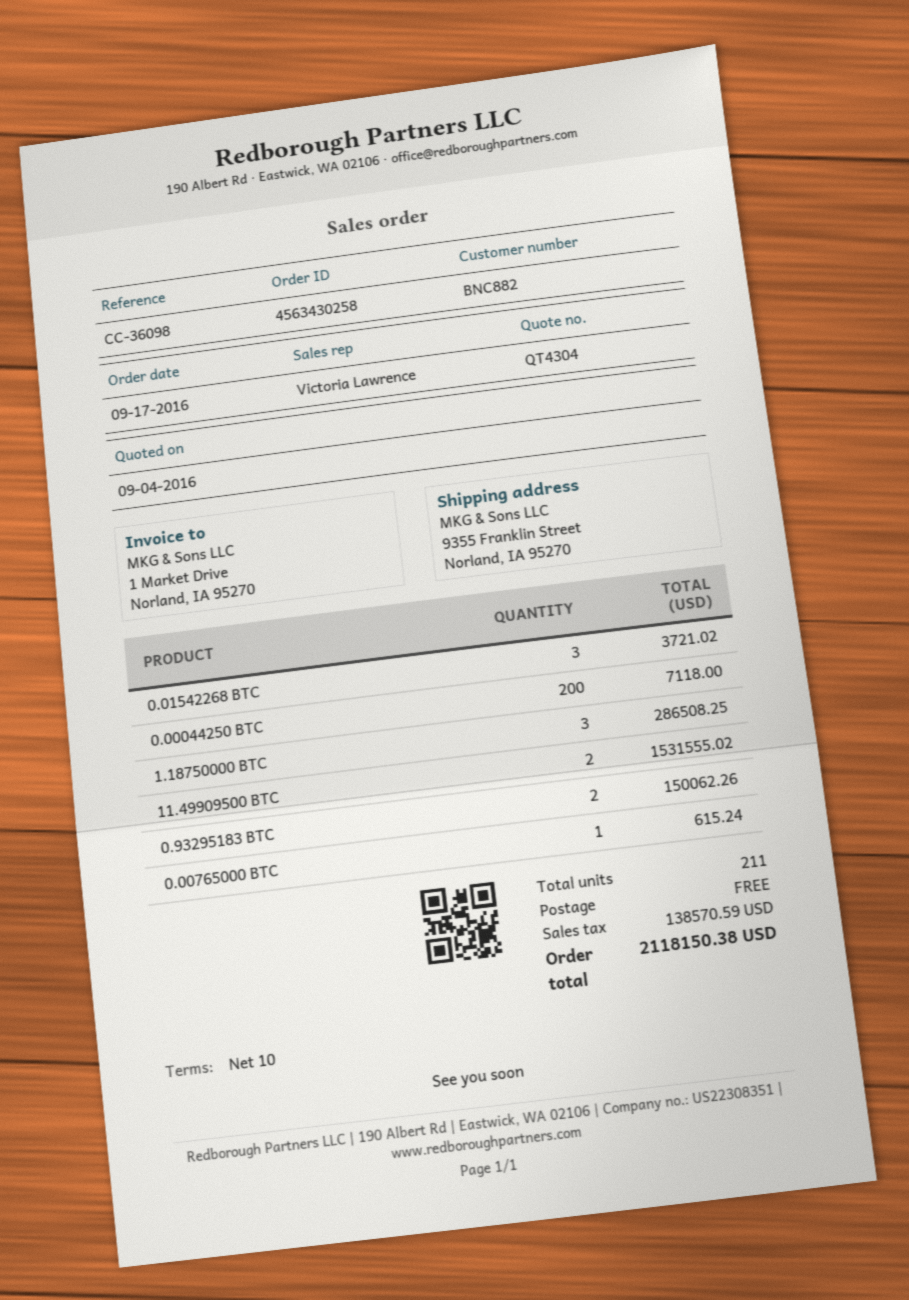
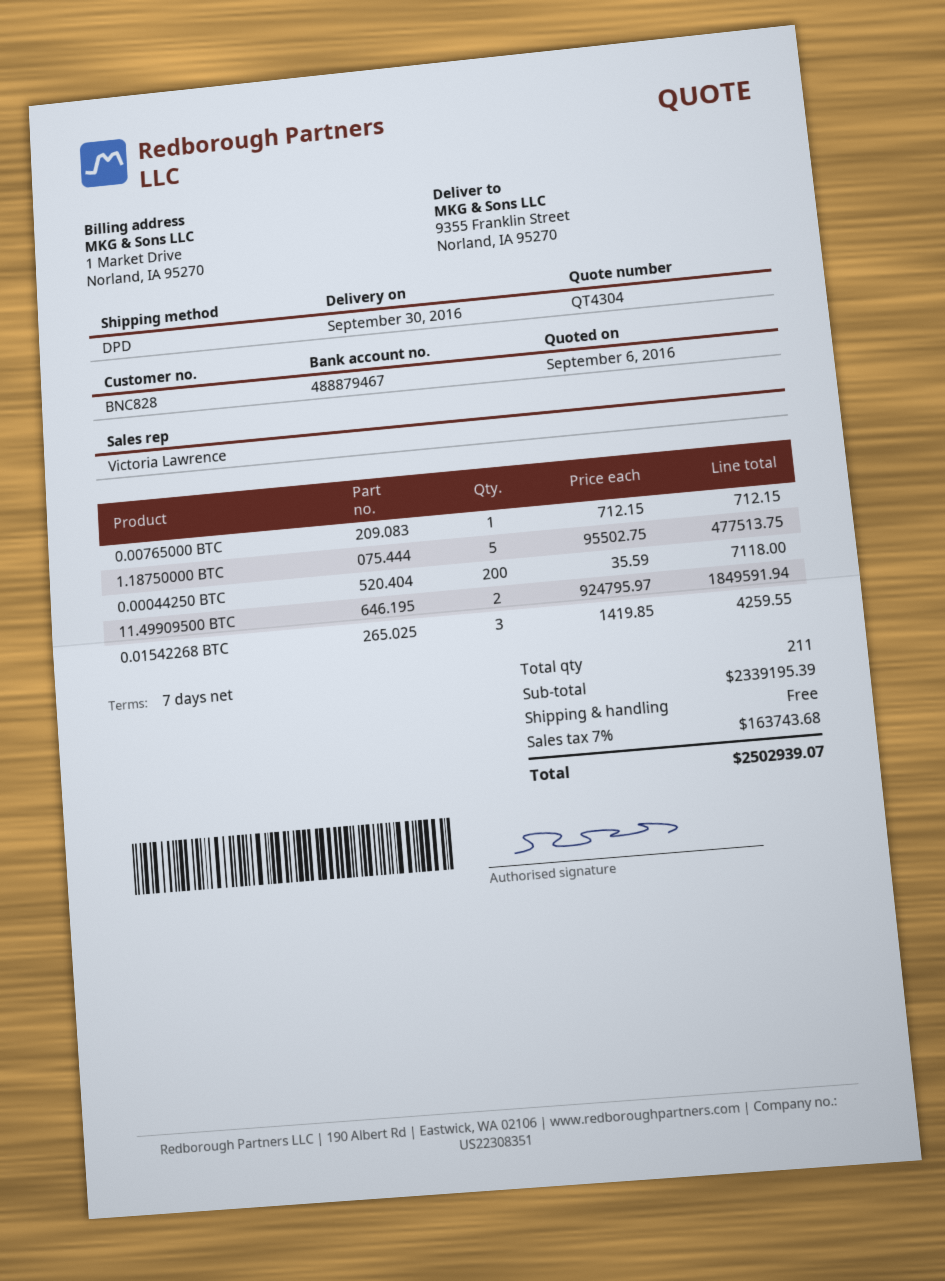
quote date: 2016-09-04 -> 2016-09-06
payment terms: 10 days -> 7 days
customer number: BNC882 -> BNC828
0.01542268 BTC: 3 for 3721.02 -> 3 for 4259.55
1.18750000 BTC: 3 for 286508.25 -> 5 for 477513.75
11.49909500 BTC: 2 for 1531555.02 -> 2 for 1849591.94
0.93295183 BTC: 2 for 150062.26 -> none
0.00765000 BTC: 1 for 615.24 -> 1 for 712.15
tax: 138570.59 -> 163743.68
total: 2118150.38 -> 2502939.07

